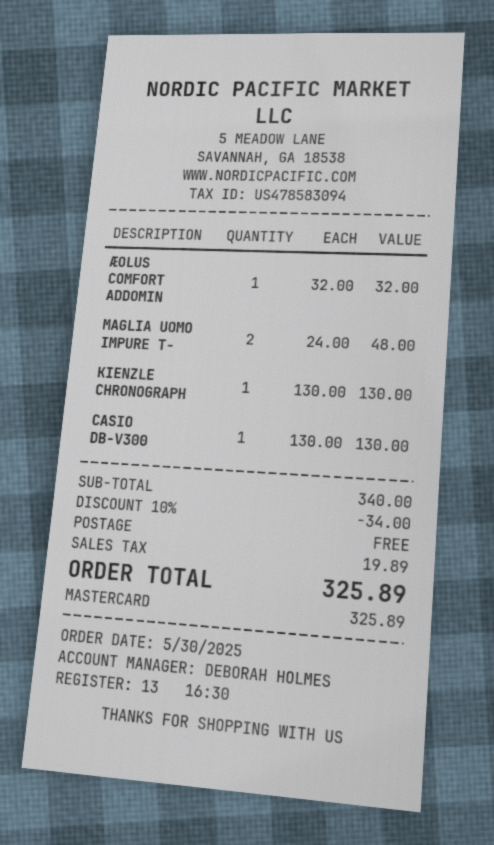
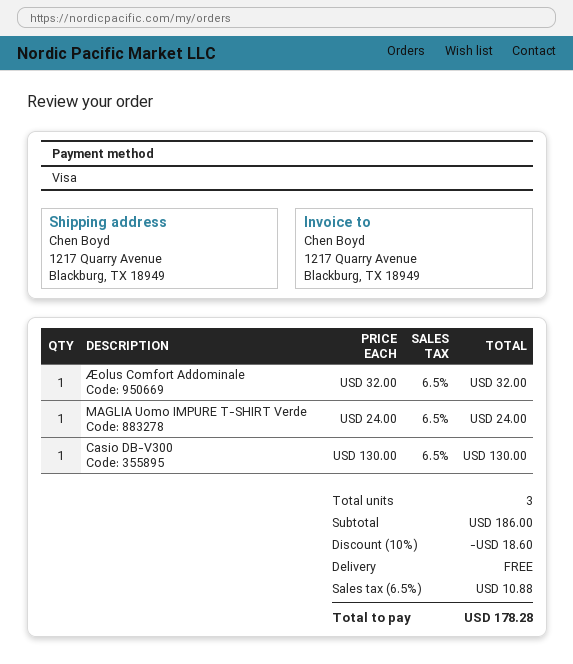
payment method: Mastercard -> Visa
MAGLIA UOMO IMPURE T-: 2 x 24.00 = 48.00 -> 1 x 24.00 = 24.00
KIENZLE CHRONOGRAPH: 1 x 130.00 = 130.00 -> none
subtotal: 340.00 -> 186.00
discount: 10% = 34.00 -> 10% = 18.60
tax: 19.89 -> 10.88
total: 325.89 -> 178.28

